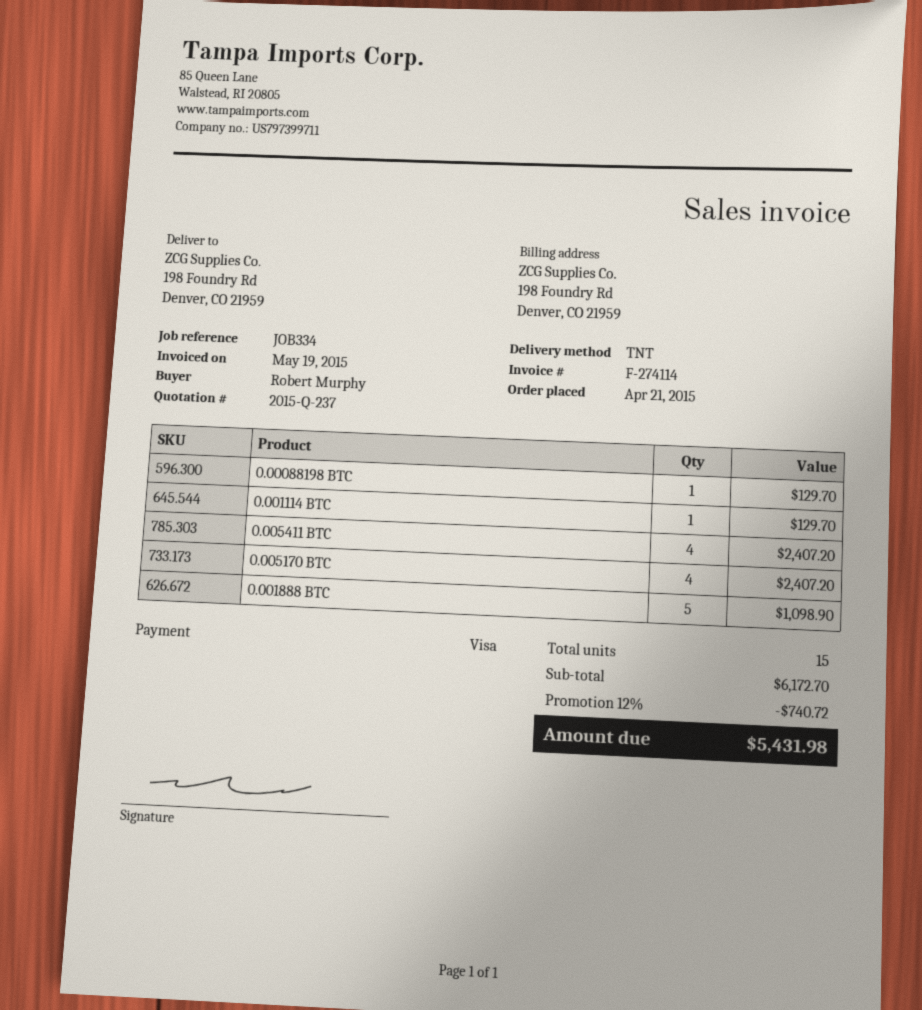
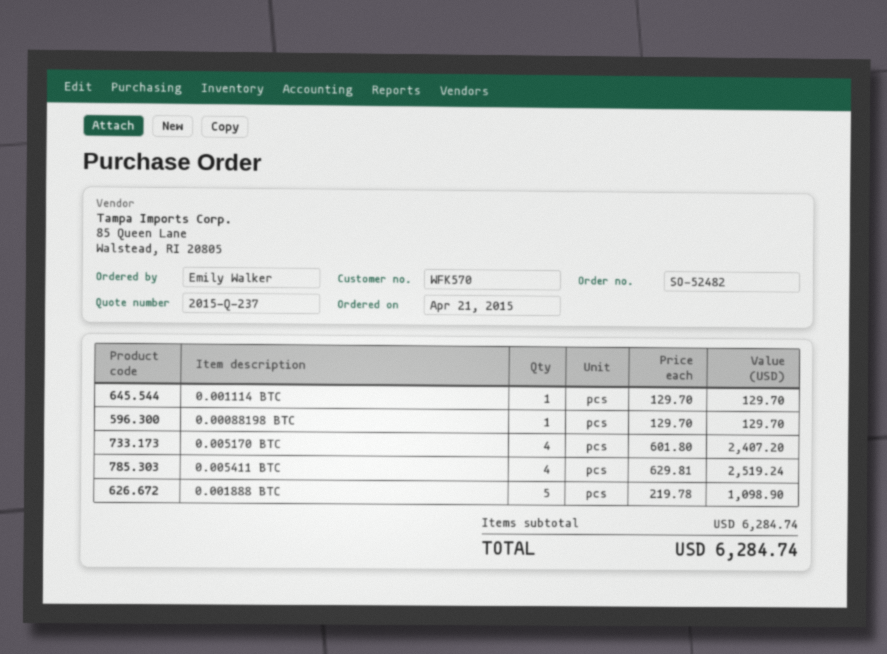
ordered by: Robert Murphy -> Emily Walker
0.005411 BTC: 4 for 2407.20 -> 4 for 2519.24
subtotal: 6172.70 -> 6284.74
discount: 12% = 740.72 -> none
total: 5431.98 -> 6284.74

